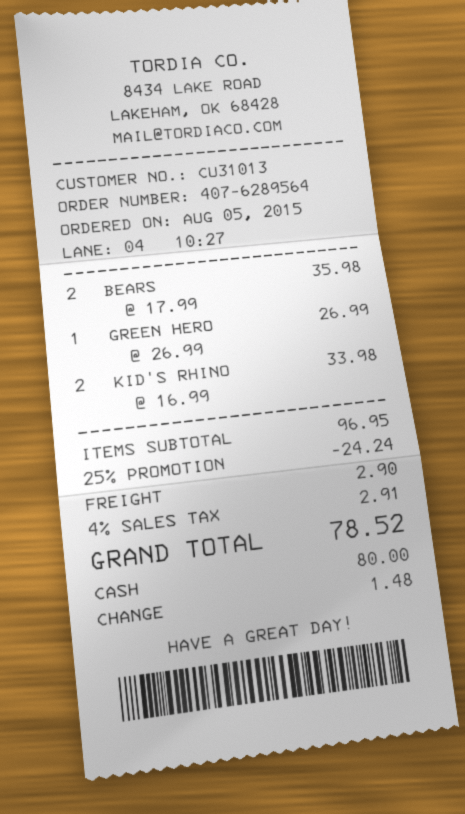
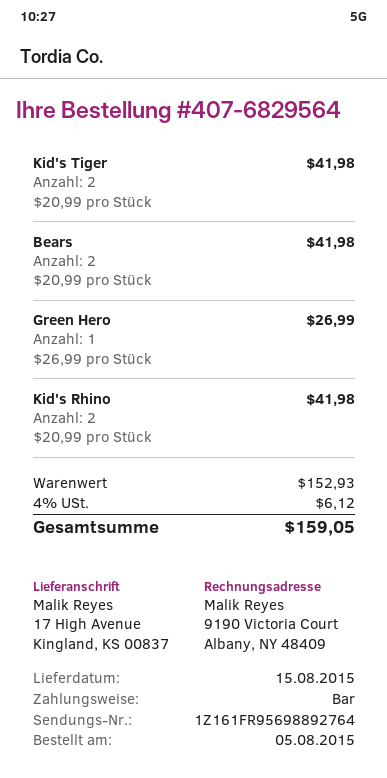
order number: 407-6289564 -> 407-6829564
BEARS: 2 x 17.99 = 35.98 -> 2 x 20.99 = 41.98
KID'S RHINO: 2 x 16.99 = 33.98 -> 2 x 20.99 = 41.98
Kid's Tiger: none -> 2 x 20.99 = 41.98
subtotal: 96.95 -> 152.93
discount: 25% = 24.24 -> none
shipping: 2.90 -> none
tax: 4% = 2.91 -> 4% = 6.12
total: 78.52 -> 159.05

